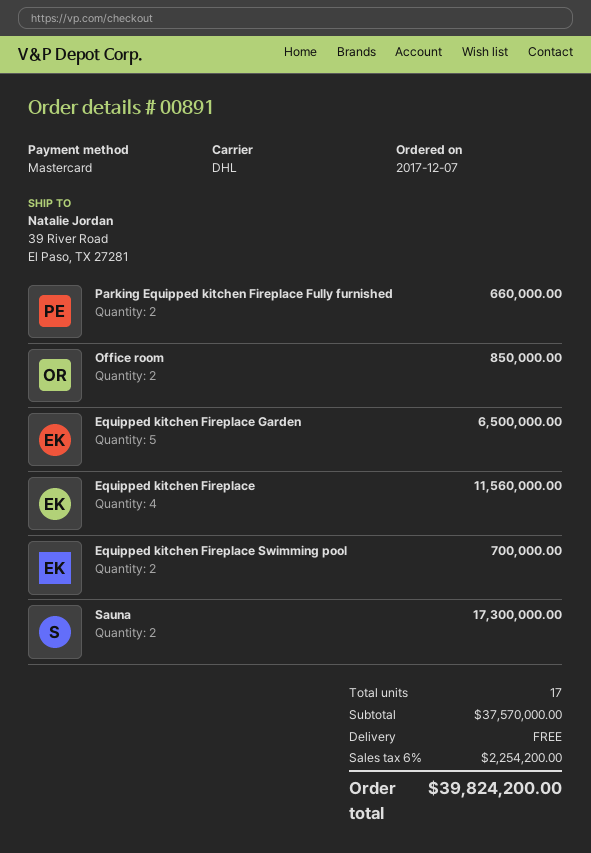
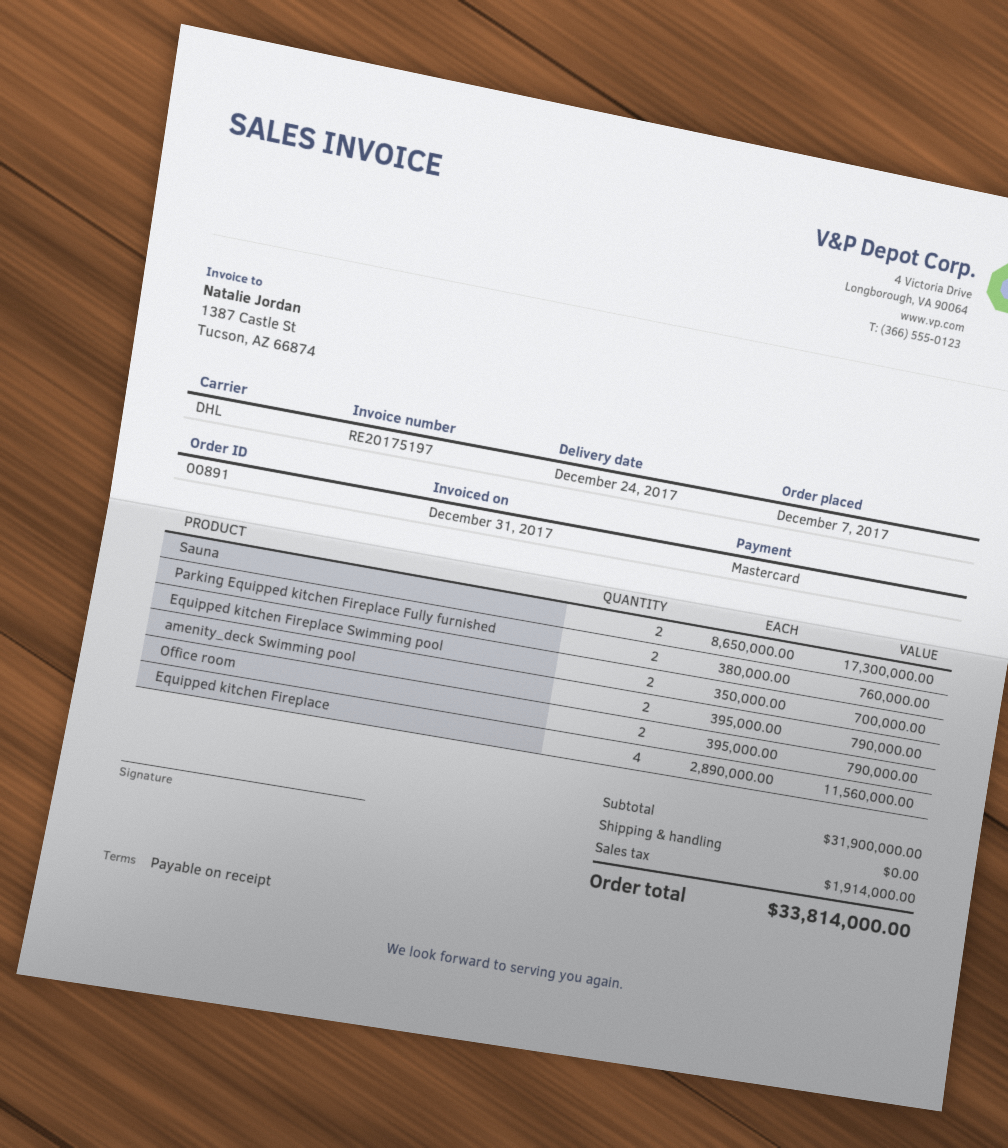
Parking Equipped kitchen Fireplace Fully furnished: 2 for 660000.00 -> 2 for 760000.00
Office room: 2 for 850000.00 -> 2 for 790000.00
Equipped kitchen Fireplace Garden: 5 for 6500000.00 -> none
amenity_deck Swimming pool: none -> 2 for 790000.00
subtotal: 37570000.00 -> 31900000.00
tax: 2254200.00 -> 1914000.00
total: 39824200.00 -> 33814000.00

